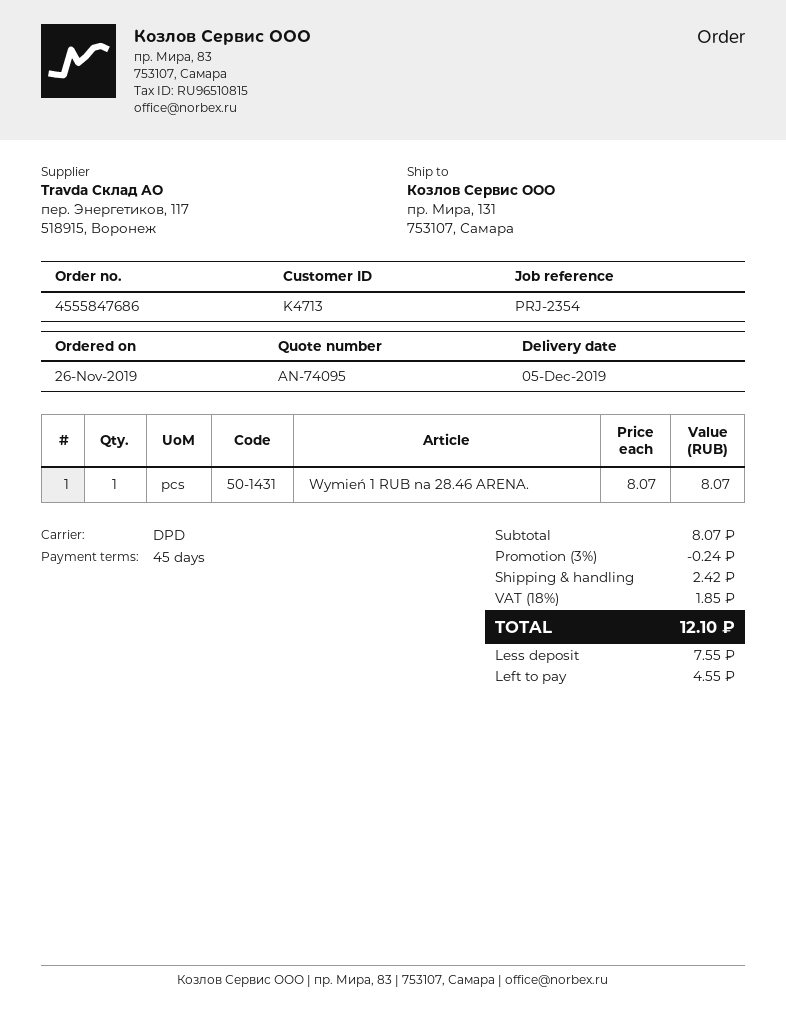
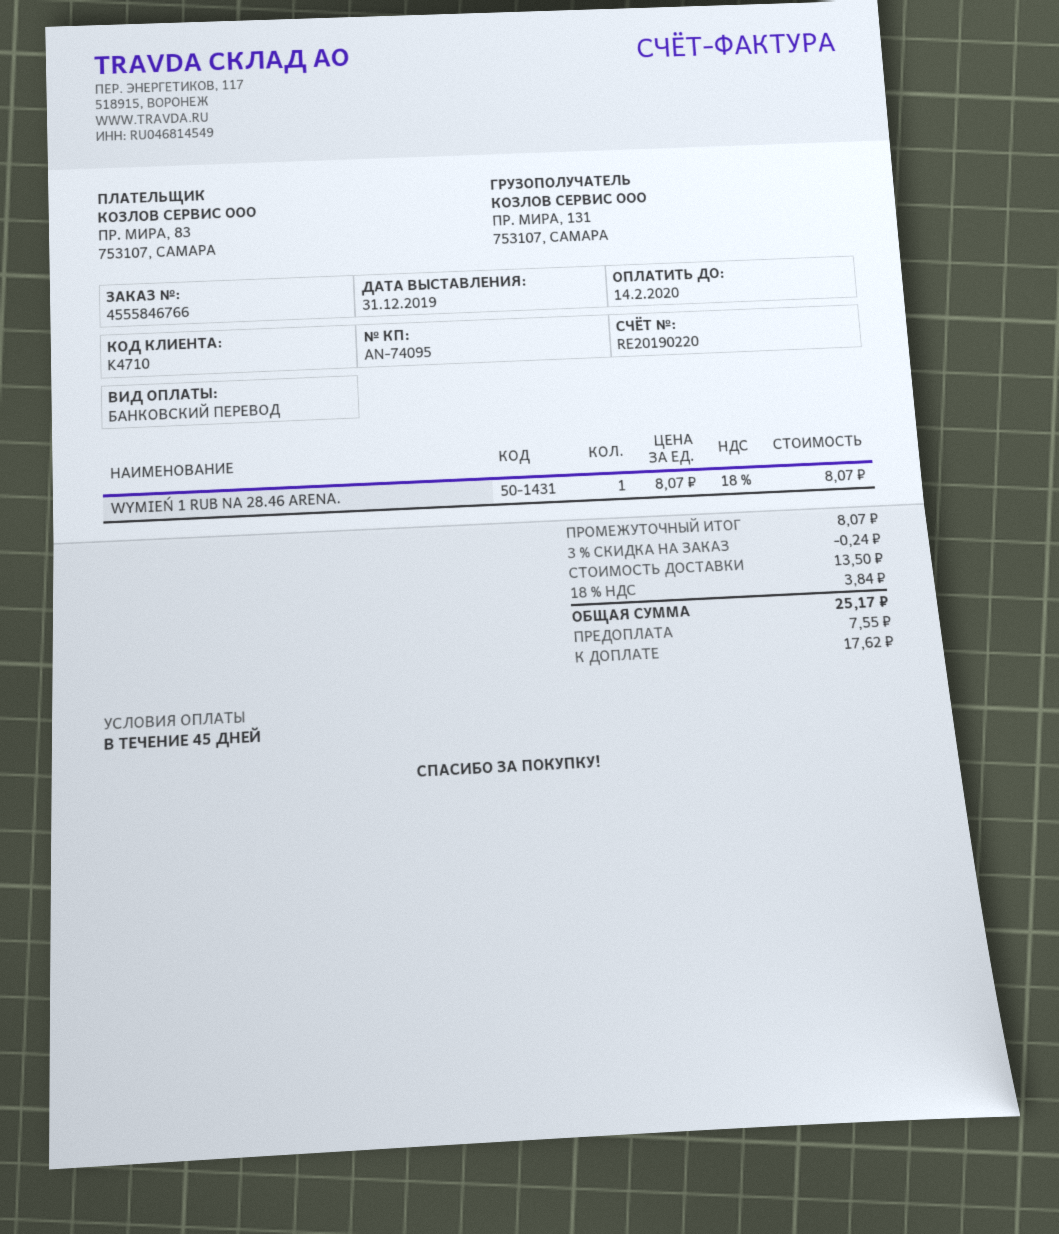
order number: 4555847686 -> 4555846766
customer number: K4713 -> K4710
shipping: 2.42 -> 13.50
tax: 18% = 1.85 -> 18% = 3.84
total: 12.10 -> 25.17
balance: 4.55 -> 17.62

